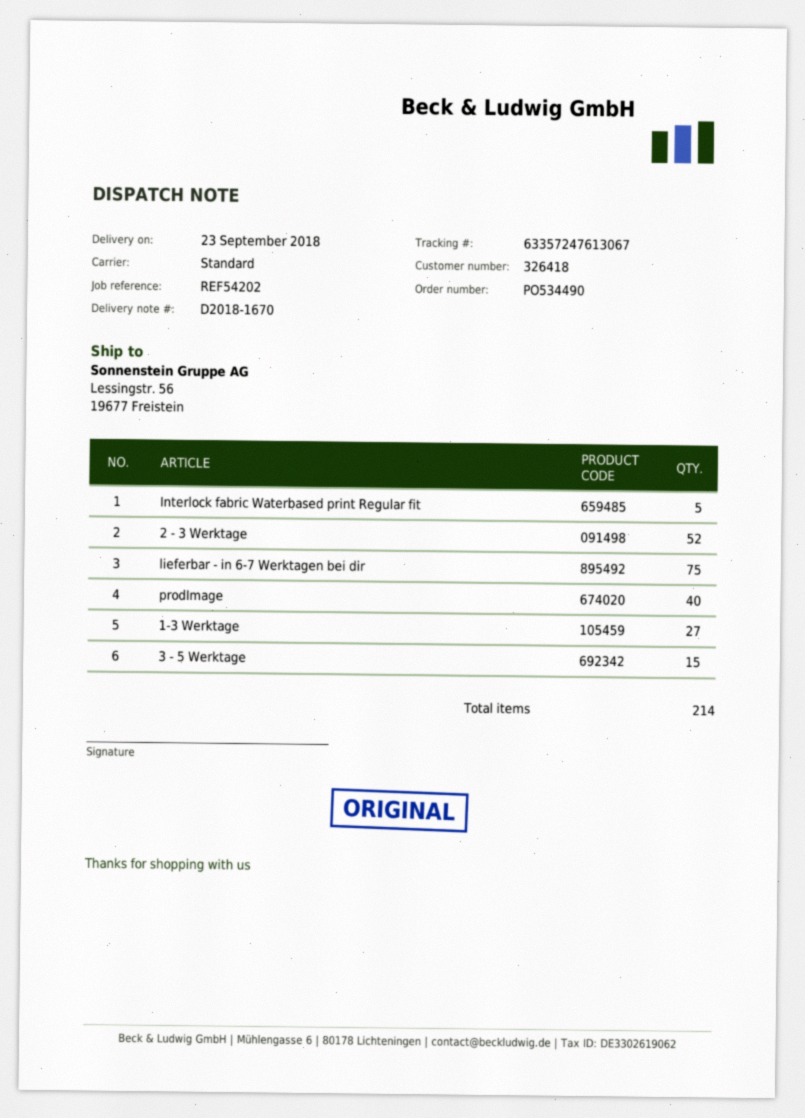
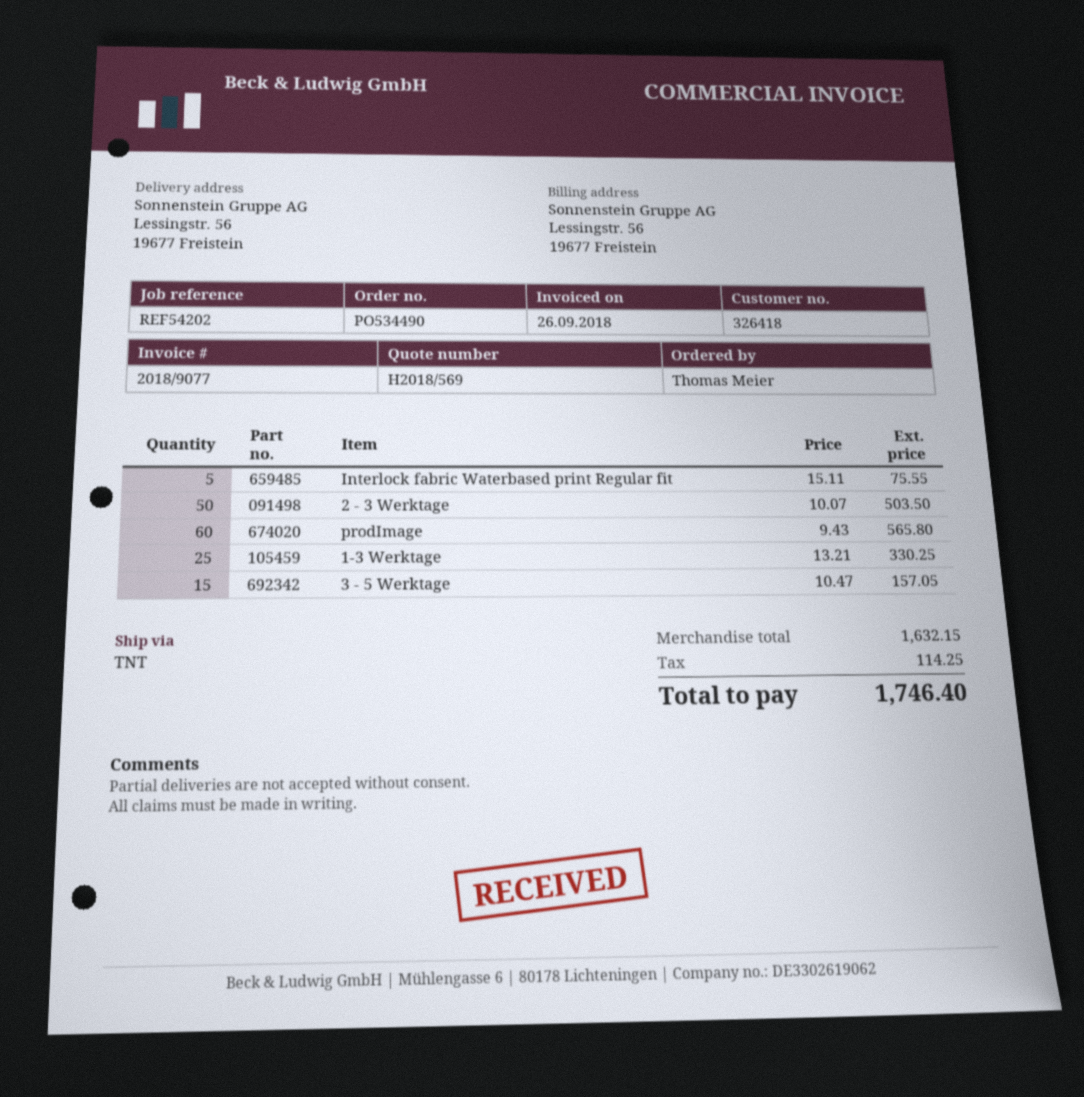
shipping method: standard -> TNT
2 - 3 Werktage: 52 -> 50
lieferbar - in 6-7 Werktagen bei dir: 75 -> none
prodImage: 40 -> 60
1-3 Werktage: 27 -> 25

